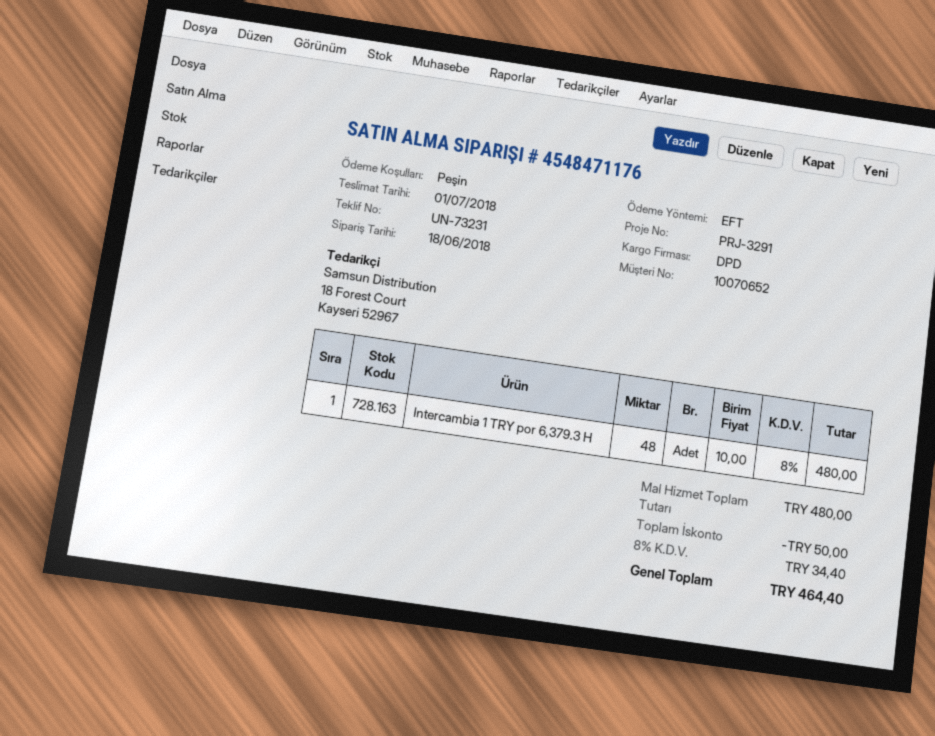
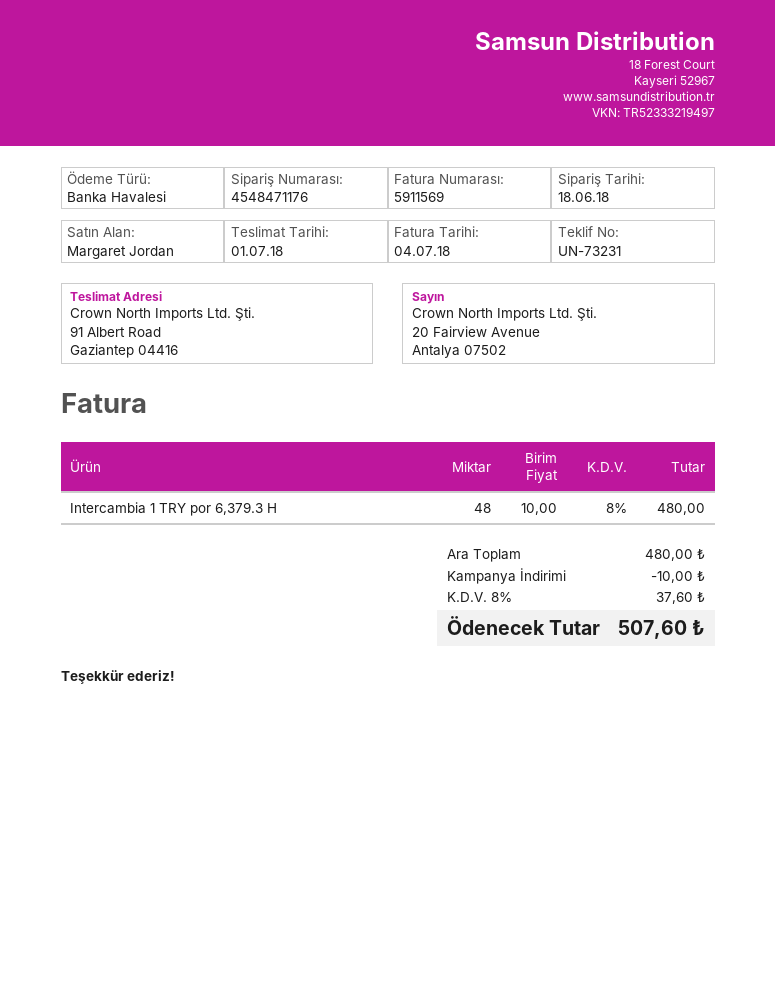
discount: 50.00 -> 10.00
tax: 8% = 34.40 -> 8% = 37.60
total: 464.40 -> 507.60

